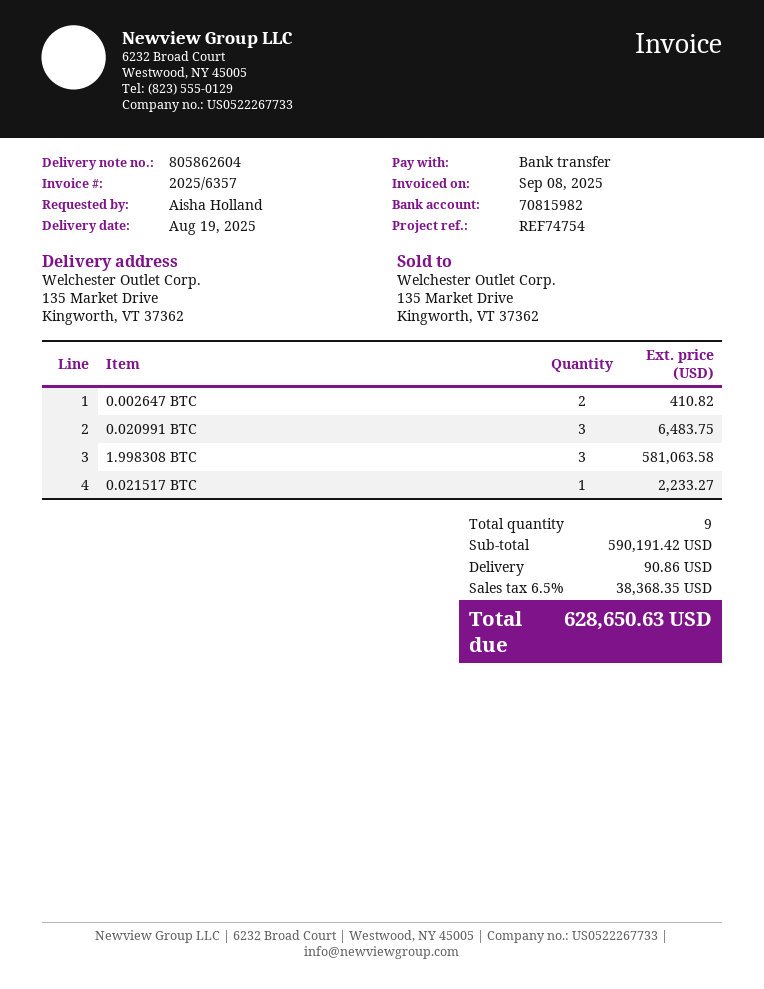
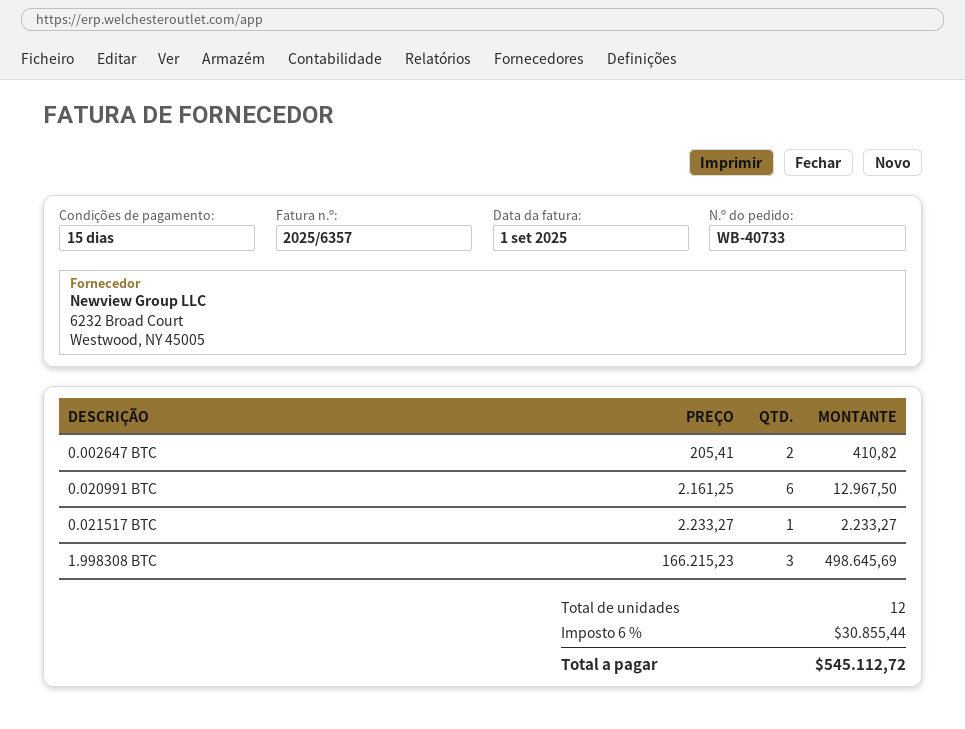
invoice date: 2025-09-08 -> 2025-09-01
0.020991 BTC: 3 for 6483.75 -> 6 for 12967.50
1.998308 BTC: 3 for 581063.58 -> 3 for 498645.69
total quantity: 9 -> 12
shipping: 90.86 -> none
tax: 6.5% = 38368.35 -> 6% = 30855.44
total: 628650.63 -> 545112.72

